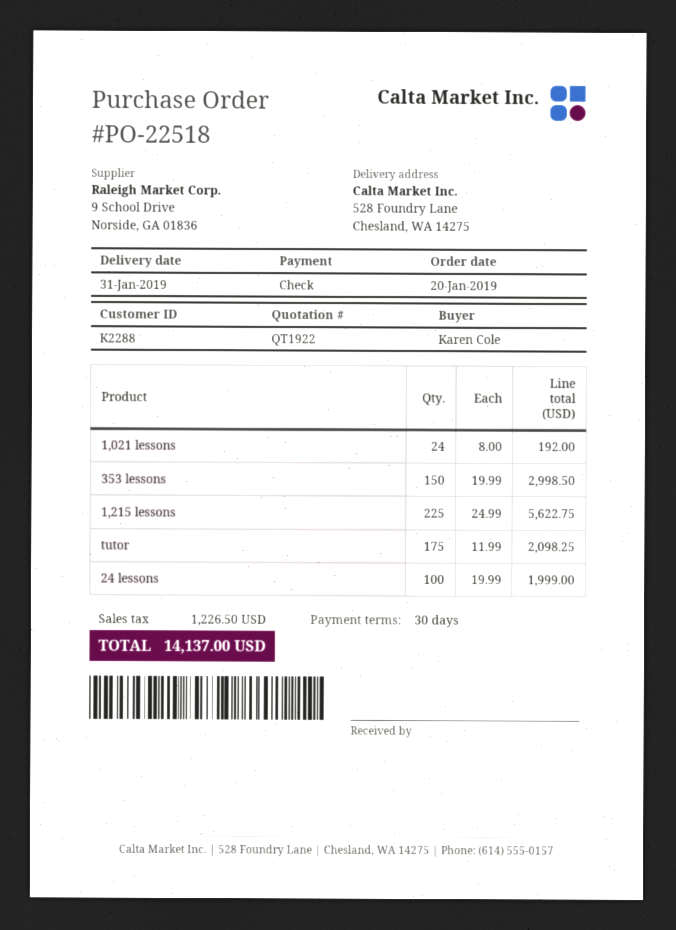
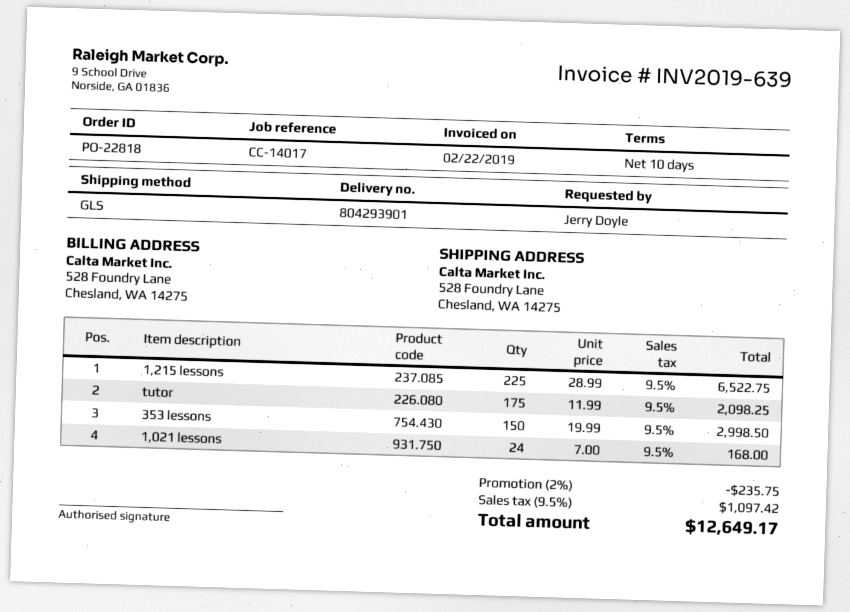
order number: PO-22518 -> PO-22818
payment terms: 30 days -> 10 days
ordered by: Karen Cole -> Jerry Doyle
1,021 lessons: 24 x 8.00 = 192.00 -> 24 x 7.00 = 168.00
1,215 lessons: 225 x 24.99 = 5622.75 -> 225 x 28.99 = 6522.75
24 lessons: 100 x 19.99 = 1999.00 -> none
discount: none -> 2% = 235.75
tax: 1226.50 -> 1097.42
total: 14137.00 -> 12649.17

